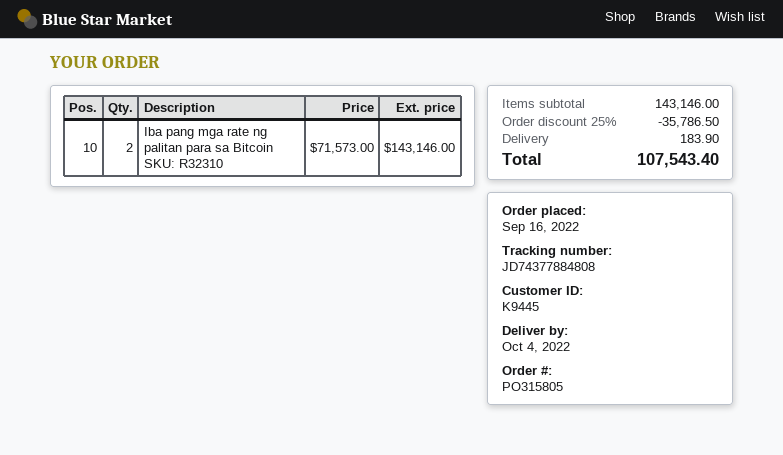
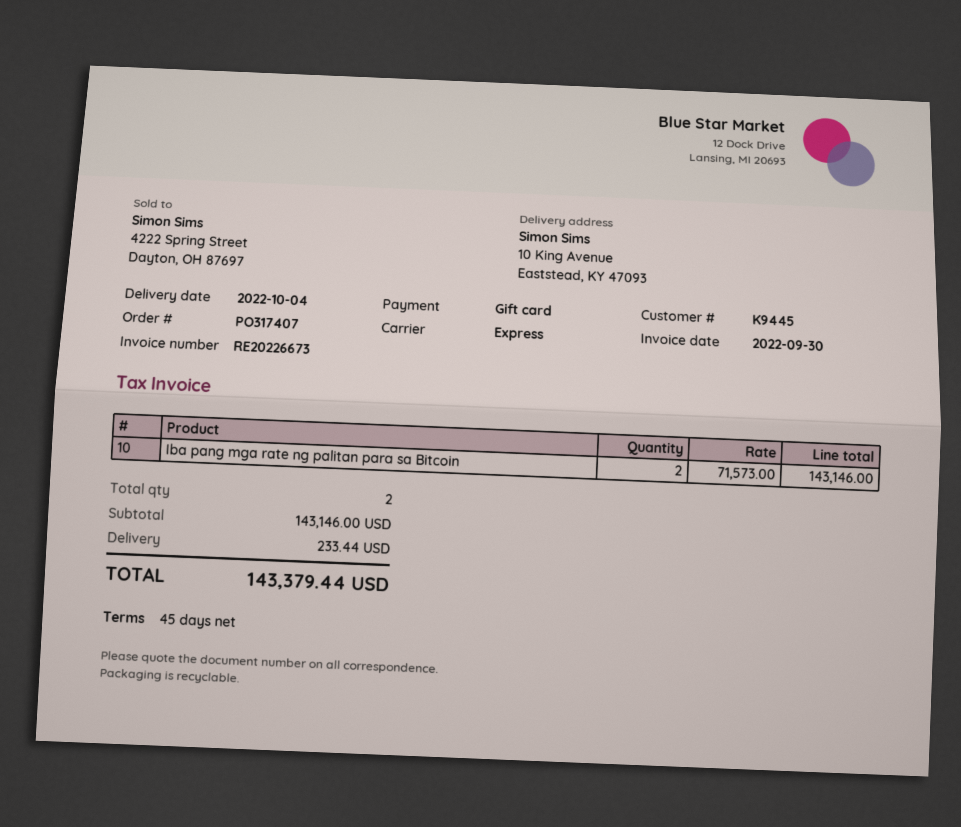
order number: PO315805 -> PO317407
discount: 25% = 35786.50 -> none
shipping: 183.90 -> 233.44
total: 107543.40 -> 143379.44

